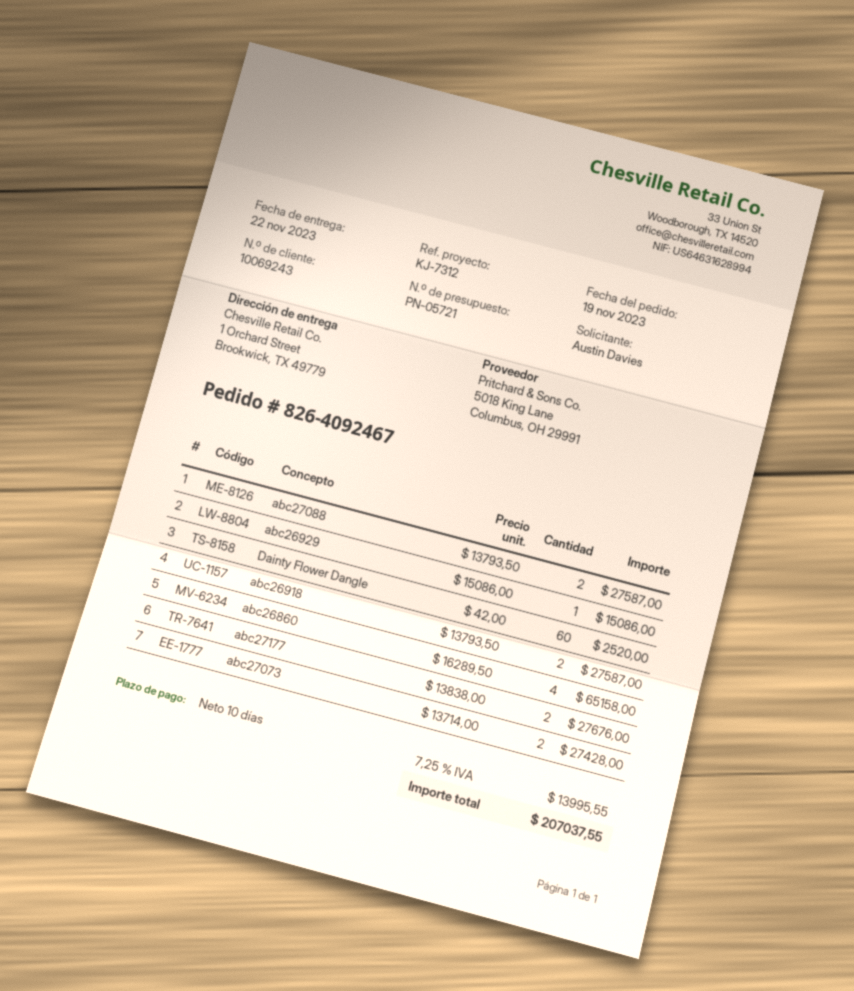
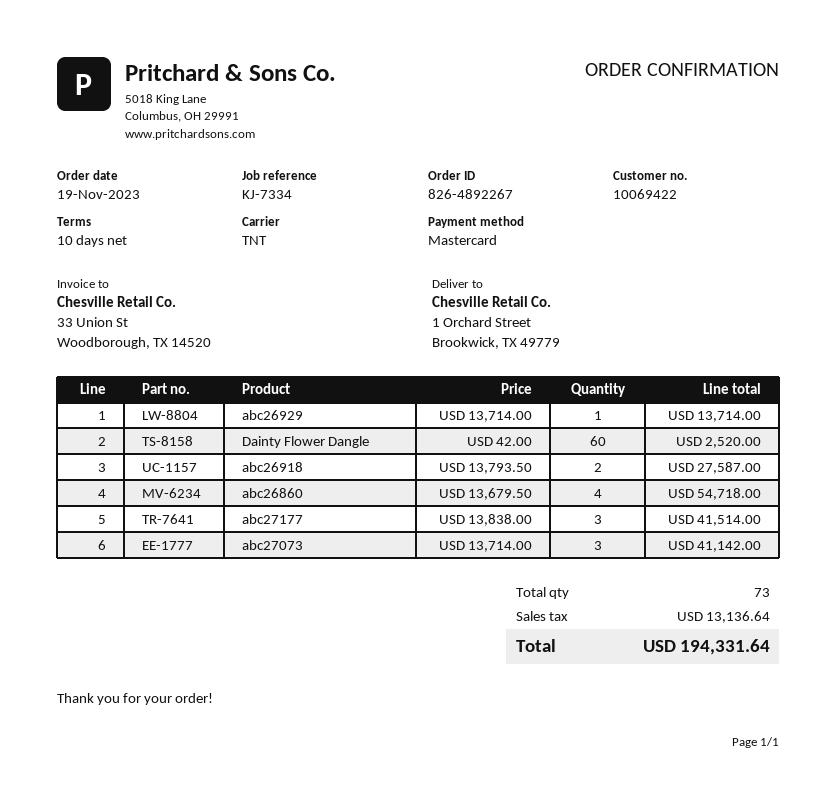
order number: 826-4092467 -> 826-4892267
customer number: 10069243 -> 10069422
reference: KJ-7312 -> KJ-7334
abc27088: 2 x 13793.50 = 27587.00 -> none
abc26929: 1 x 15086.00 = 15086.00 -> 1 x 13714.00 = 13714.00
abc26860: 4 x 16289.50 = 65158.00 -> 4 x 13679.50 = 54718.00
abc27177: 2 x 13838.00 = 27676.00 -> 3 x 13838.00 = 41514.00
abc27073: 2 x 13714.00 = 27428.00 -> 3 x 13714.00 = 41142.00
tax: 13995.55 -> 13136.64
total: 207037.55 -> 194331.64

